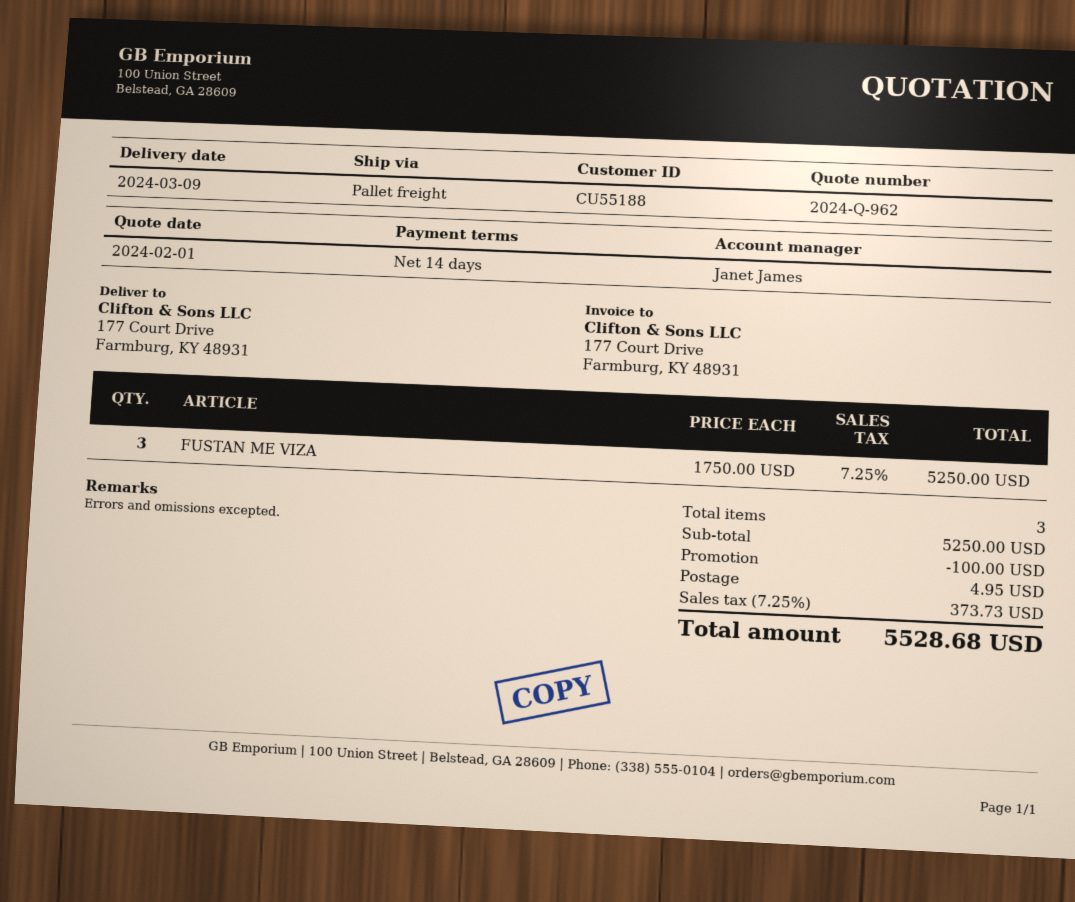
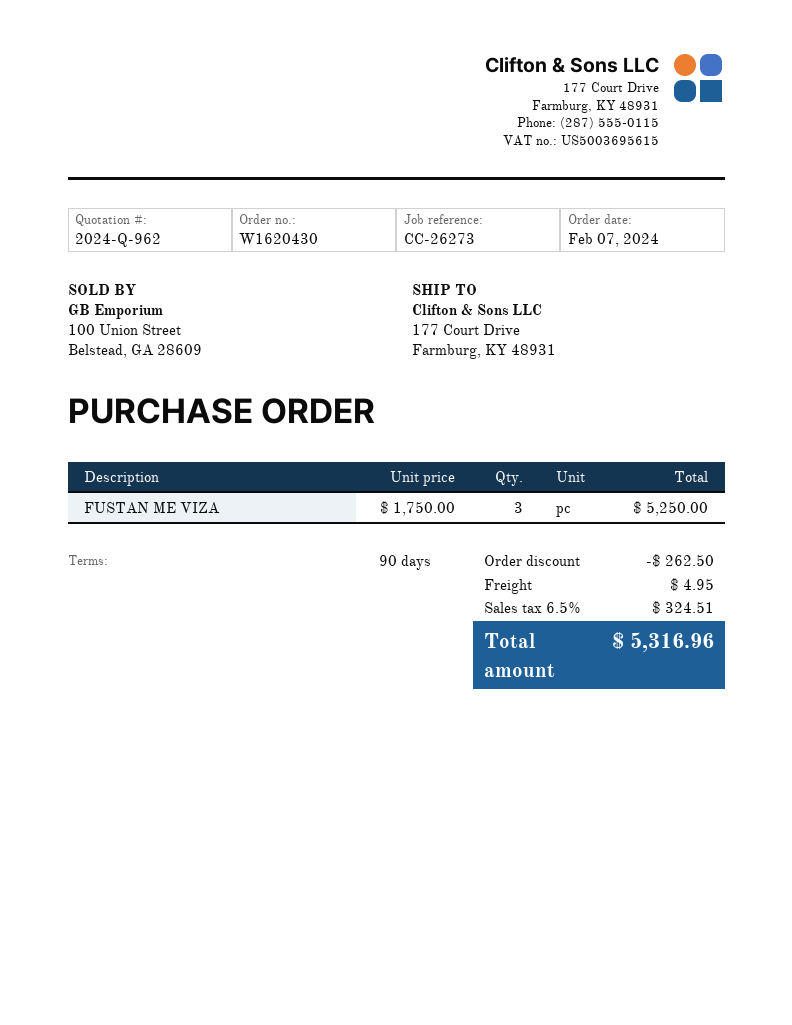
payment terms: 14 days -> 90 days
discount: 100.00 -> 262.50
tax: 7.25% = 373.73 -> 6.5% = 324.51
total: 5528.68 -> 5316.96

